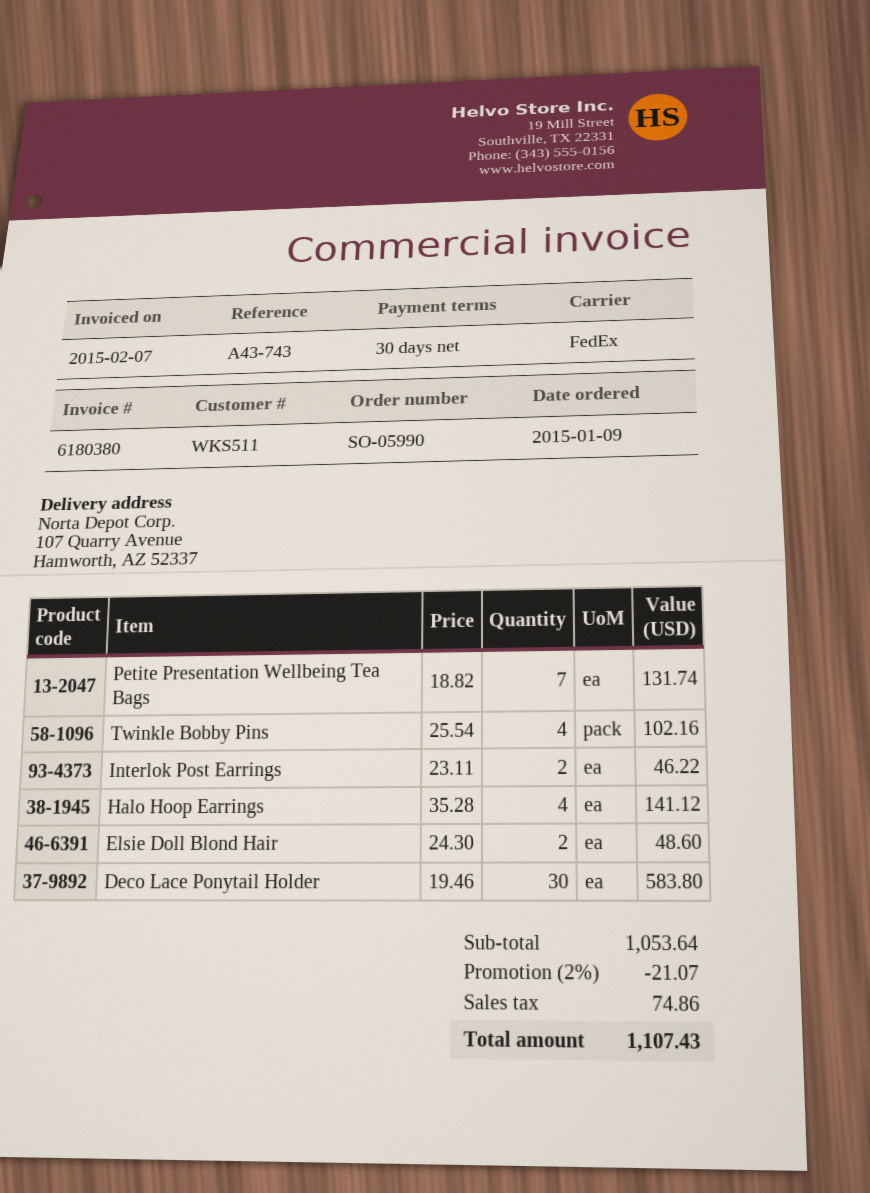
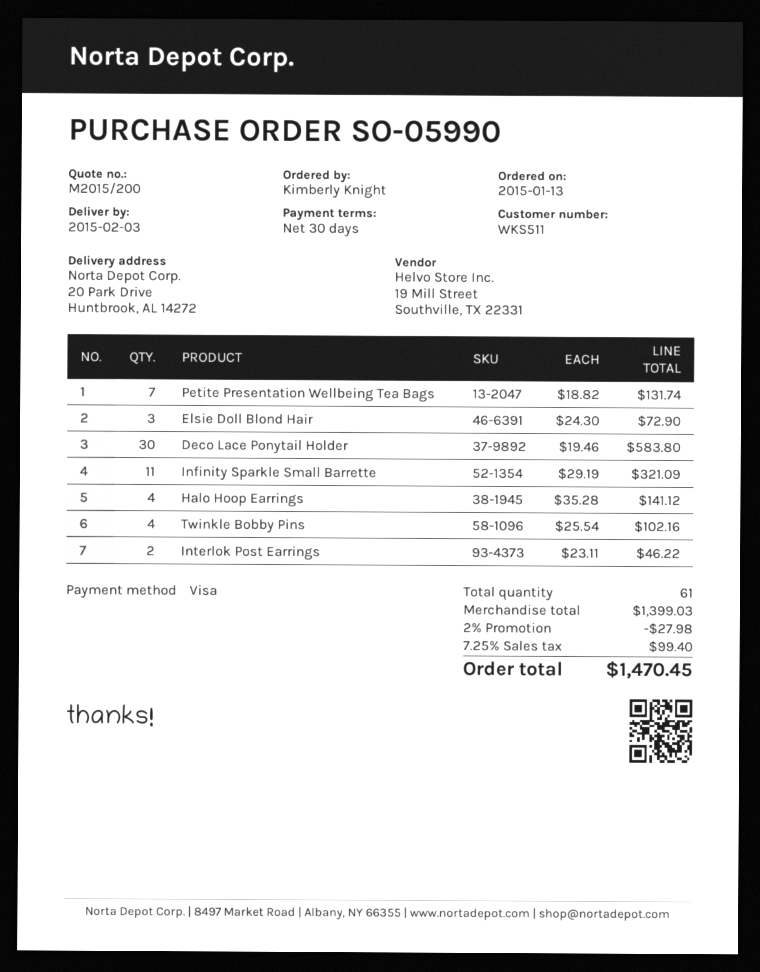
order date: 2015-01-09 -> 2015-01-13
ship to: 107 Quarry Avenue, Hamworth, AZ 52337 -> 20 Park Drive, Huntbrook, AL 14272
Elsie Doll Blond Hair: 2 x 24.30 = 48.60 -> 3 x 24.30 = 72.90
Infinity Sparkle Small Barrette: none -> 11 x 29.19 = 321.09
subtotal: 1053.64 -> 1399.03
discount: 2% = 21.07 -> 2% = 27.98
tax: 74.86 -> 99.40
total: 1107.43 -> 1470.45

